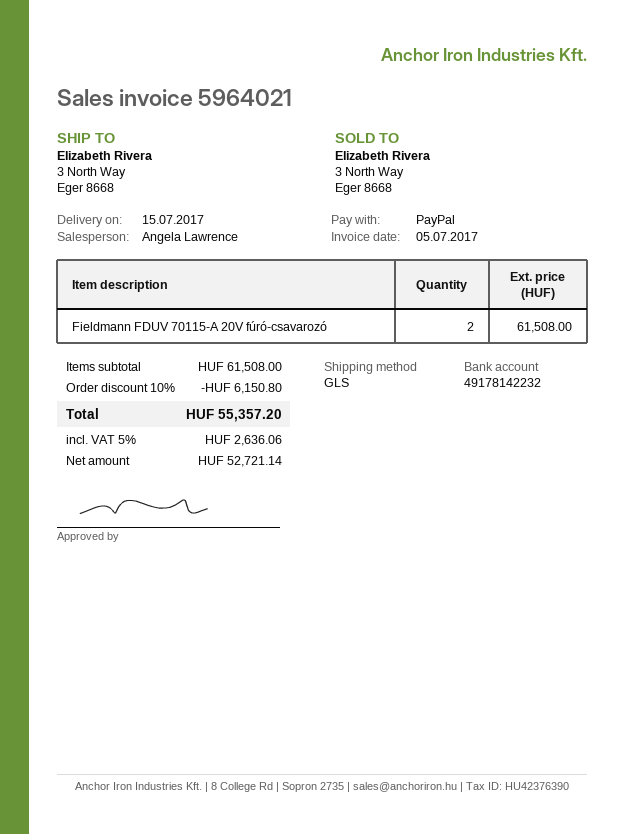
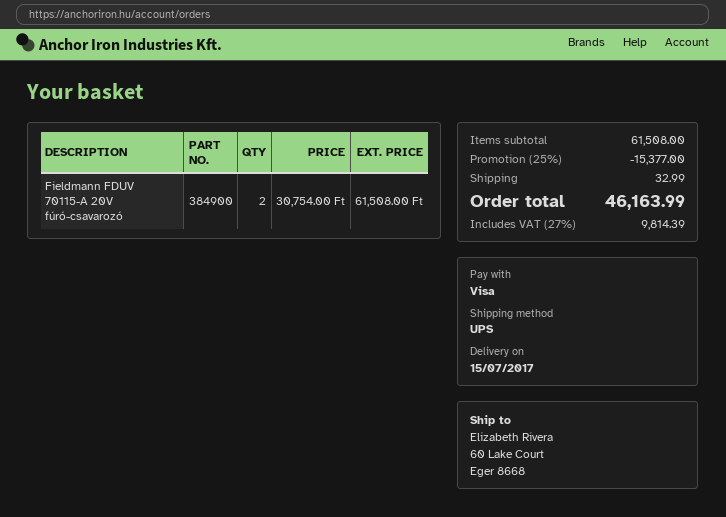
payment method: PayPal -> Visa
shipping method: GLS -> UPS
ship to: 3 North Way, Eger 8668 -> 60 Lake Court, Eger 8668
discount: 10% = 6150.80 -> 25% = 15377.00
shipping: none -> 32.99
tax: 5% = 2636.06 -> 27% = 9814.39
total: 55357.20 -> 46163.99

